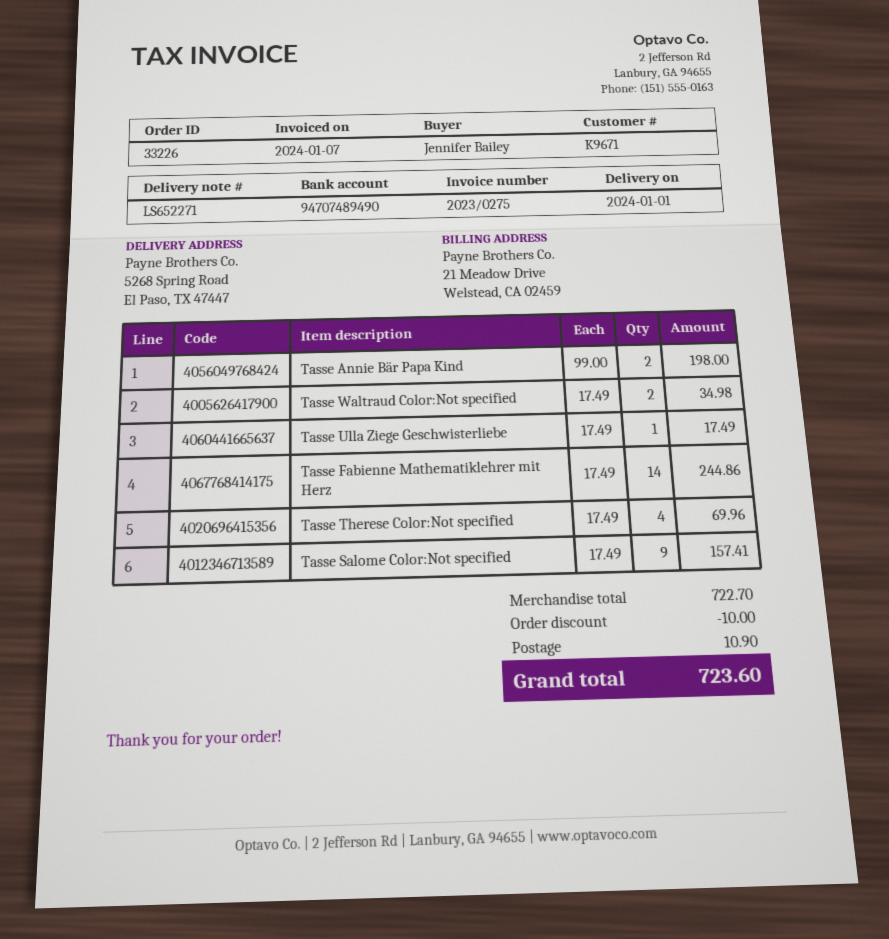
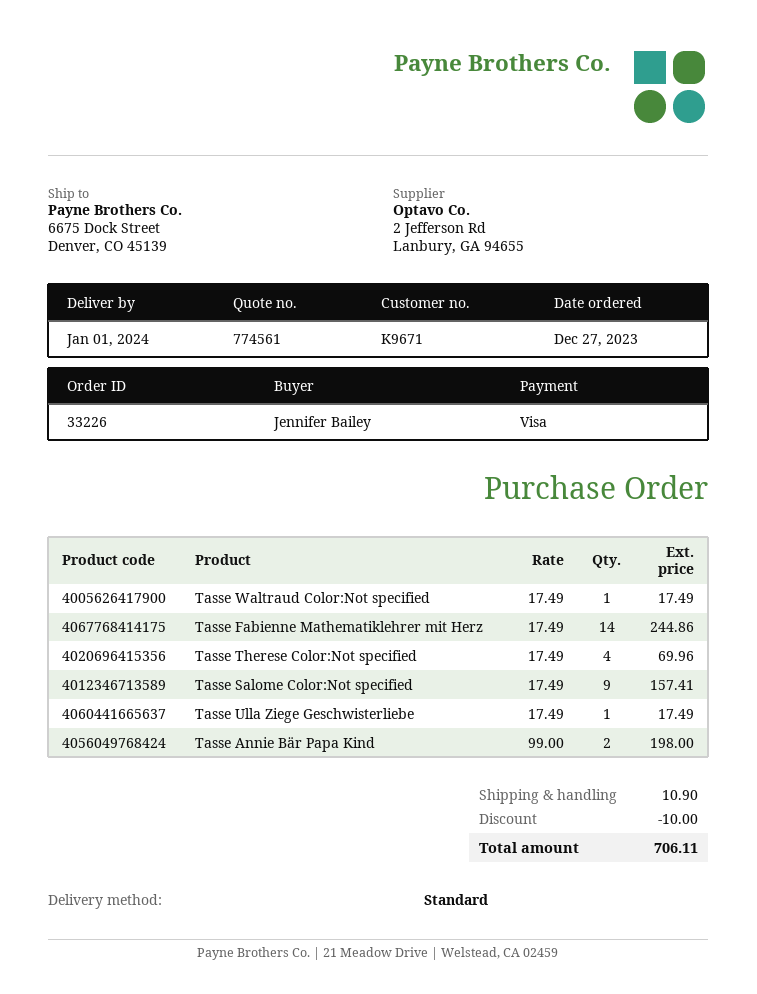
ship to: 5268 Spring Road, El Paso, TX 47447 -> 6675 Dock Street, Denver, CO 45139
Tasse Waltraud Color:Not specified: 2 x 17.49 = 34.98 -> 1 x 17.49 = 17.49
total: 723.60 -> 706.11

